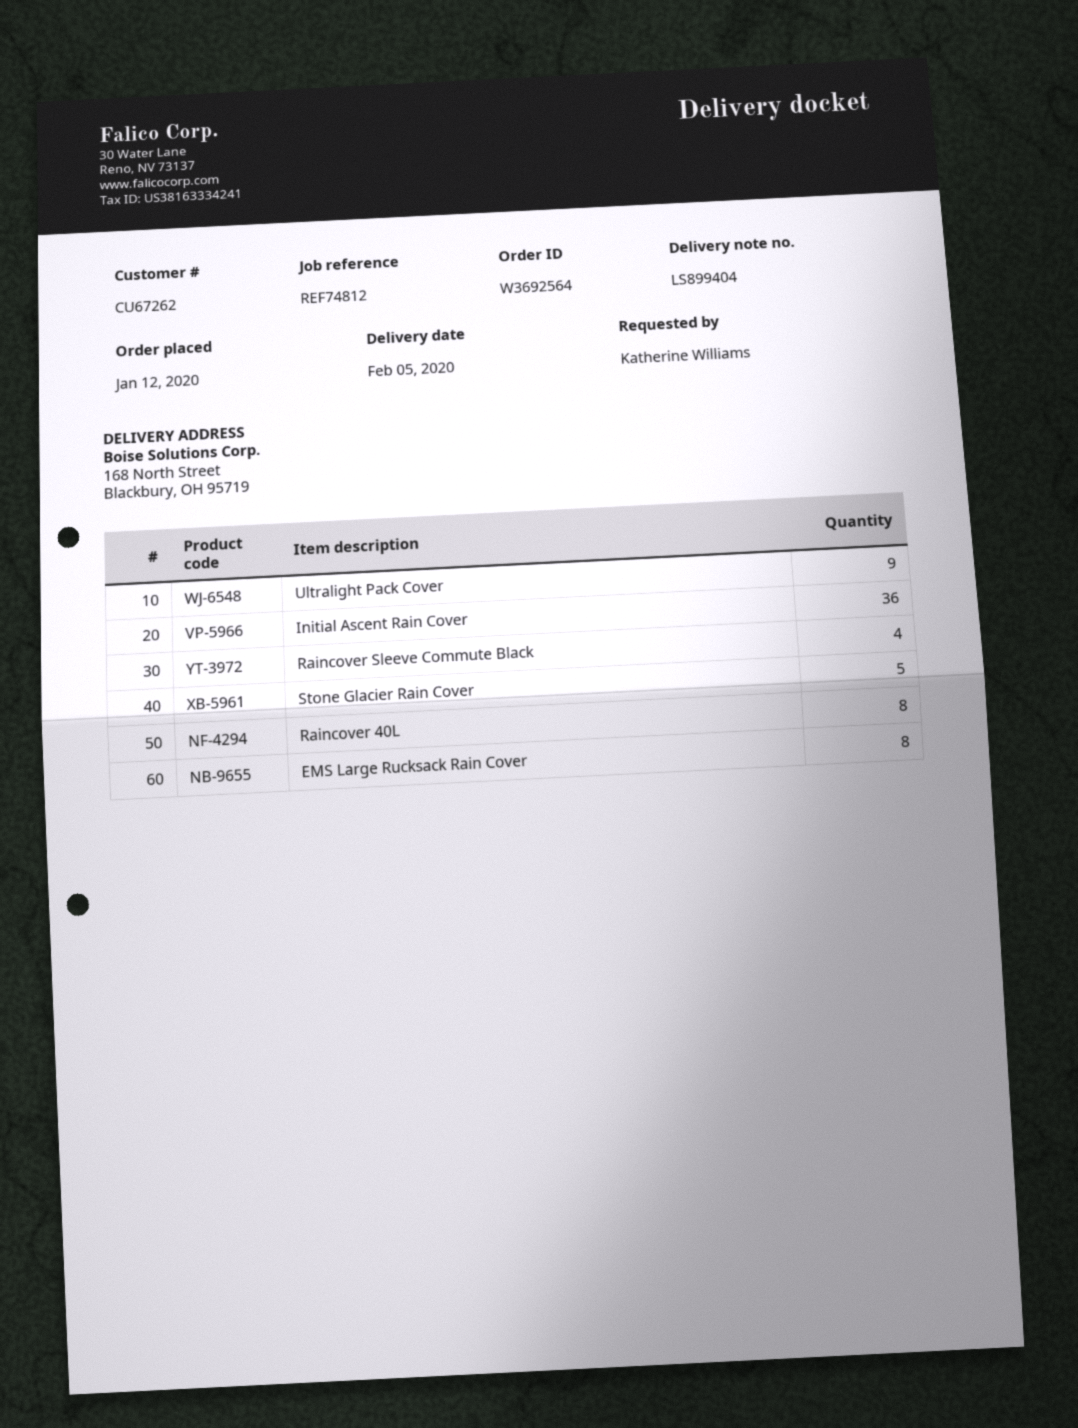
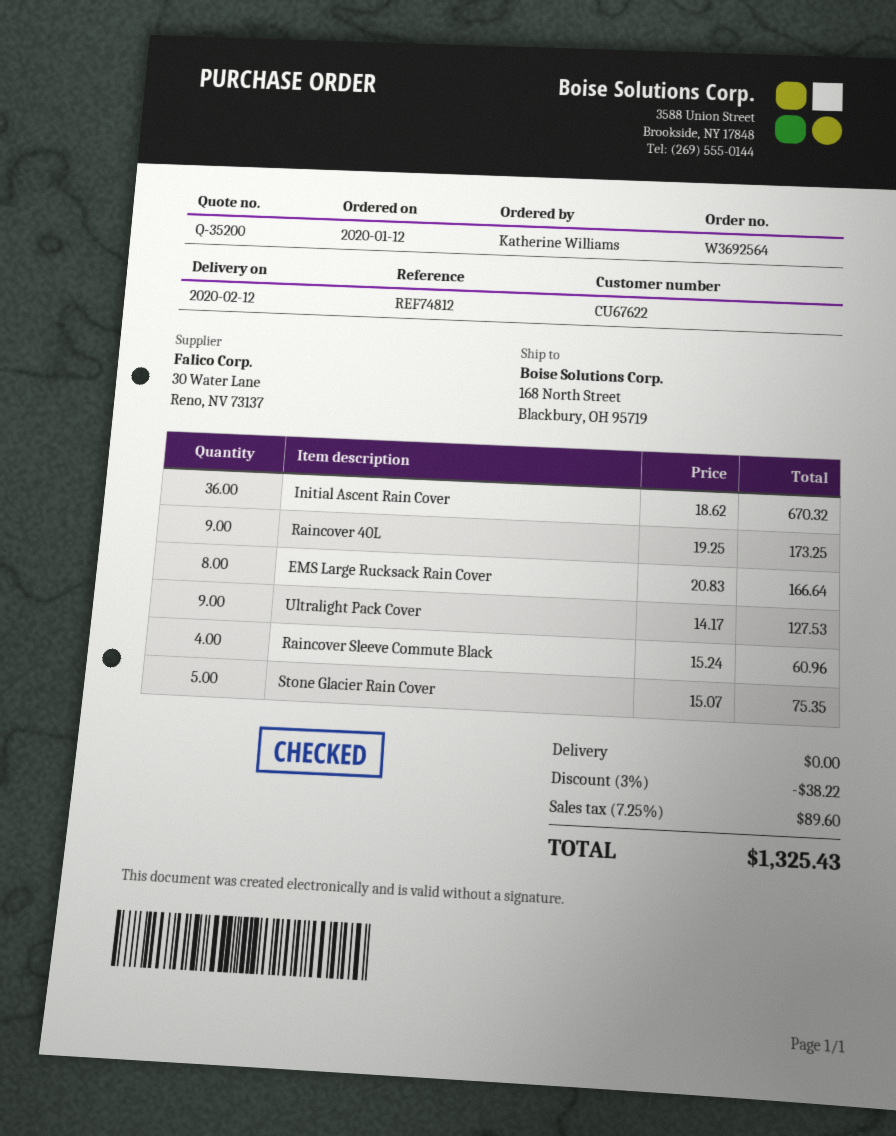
delivery date: 2020-02-05 -> 2020-02-12
customer number: CU67262 -> CU67622
Raincover 40L: 8 -> 9

